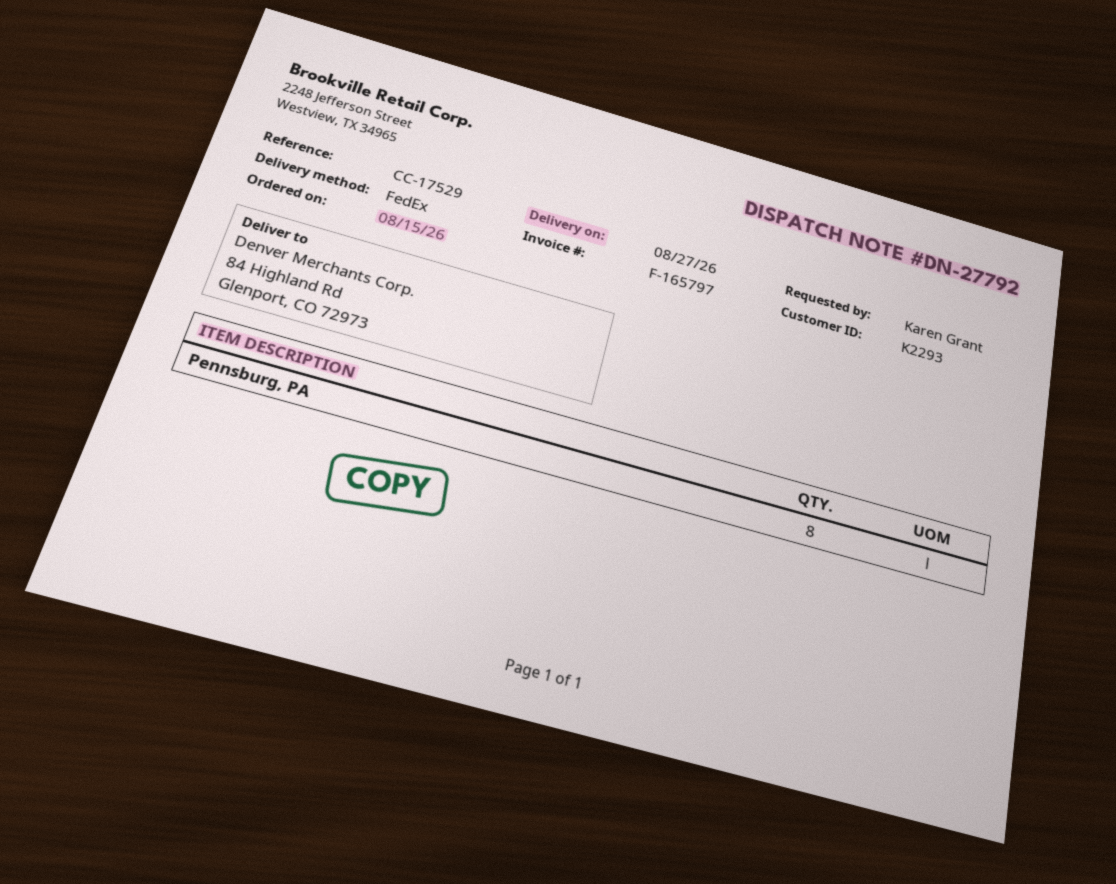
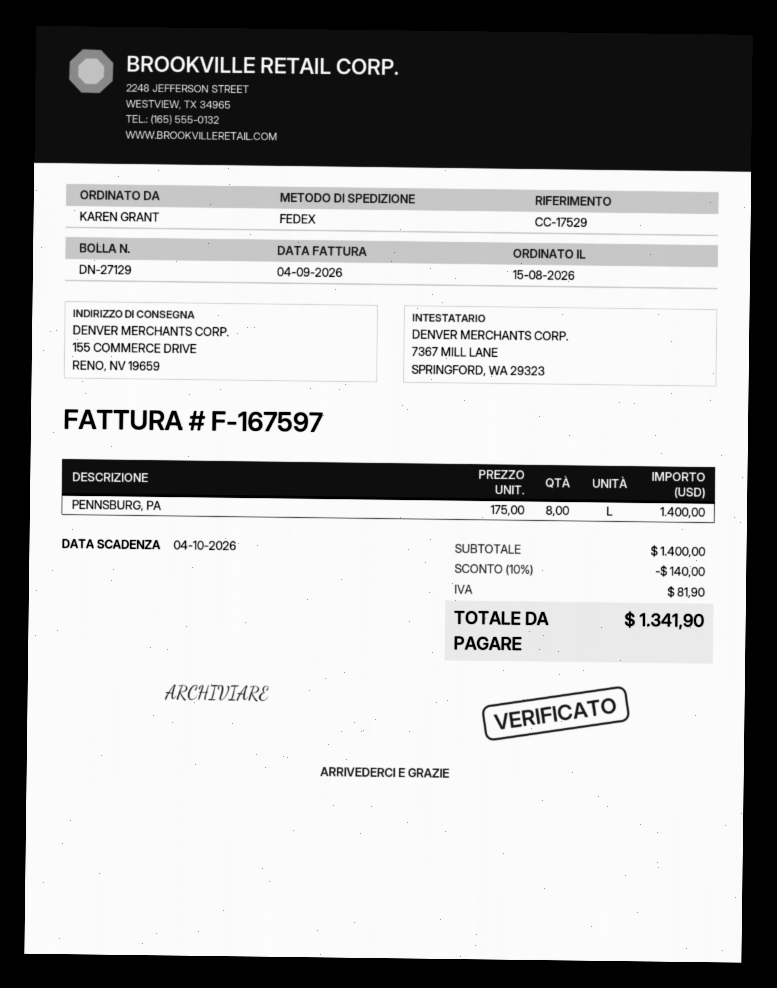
delivery note number: DN-27792 -> DN-27129
invoice number: F-165797 -> F-167597
ship to: 84 Highland Rd, Glenport, CO 72973 -> 155 COMMERCE DRIVE, RENO, NV 19659

